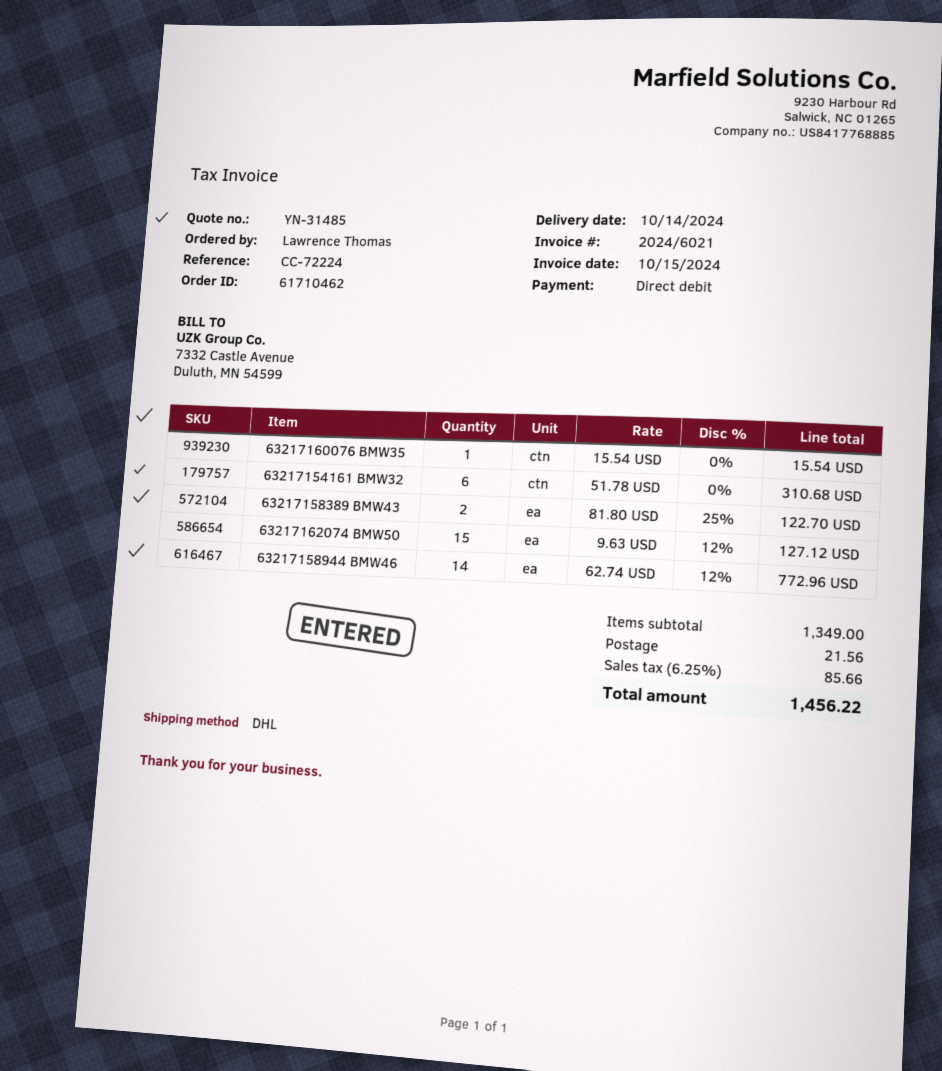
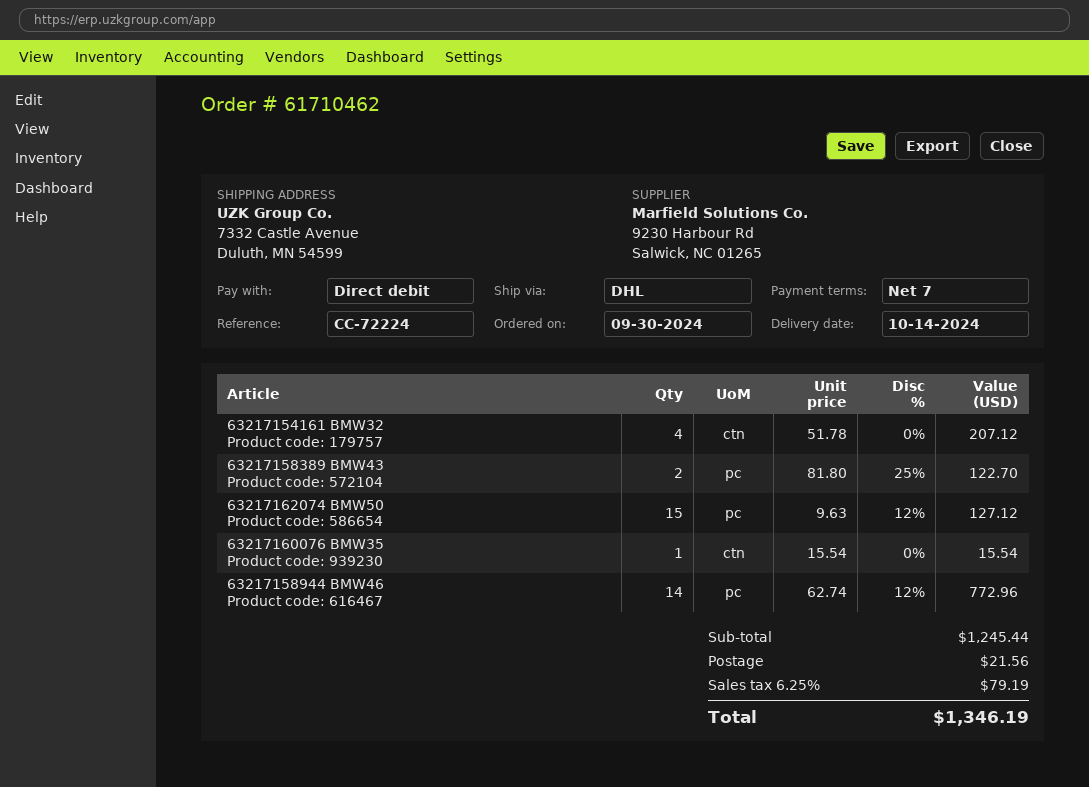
63217154161 BMW32: 6 x 51.78 = 310.68 -> 4 x 51.78 = 207.12
subtotal: 1349.00 -> 1245.44
tax: 6.25% = 85.66 -> 6.25% = 79.19
total: 1456.22 -> 1346.19

